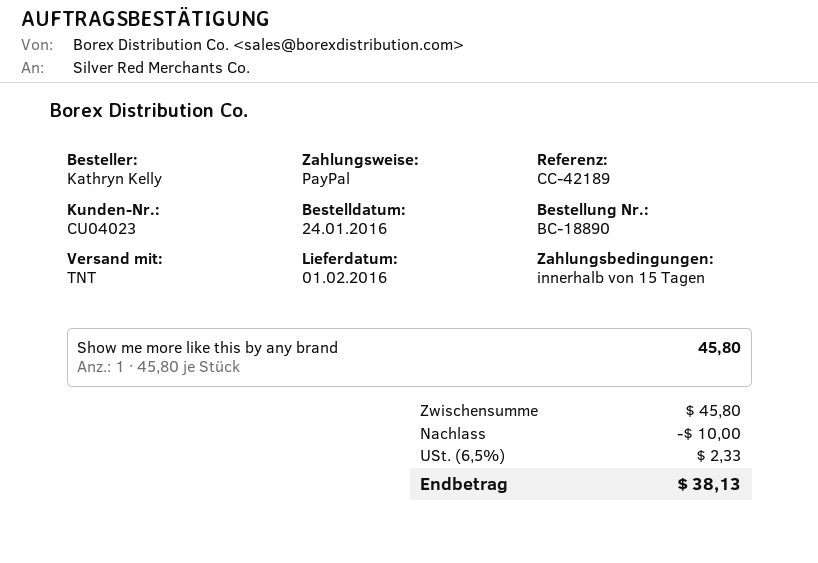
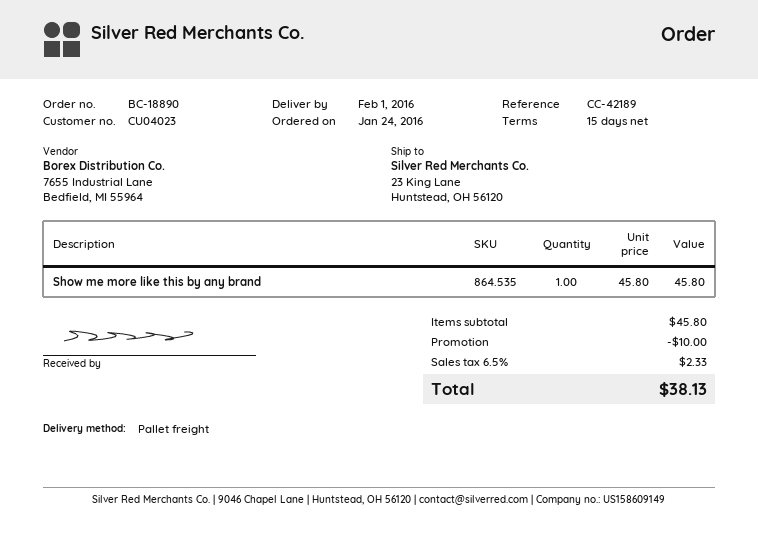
shipping method: TNT -> pallet freight

